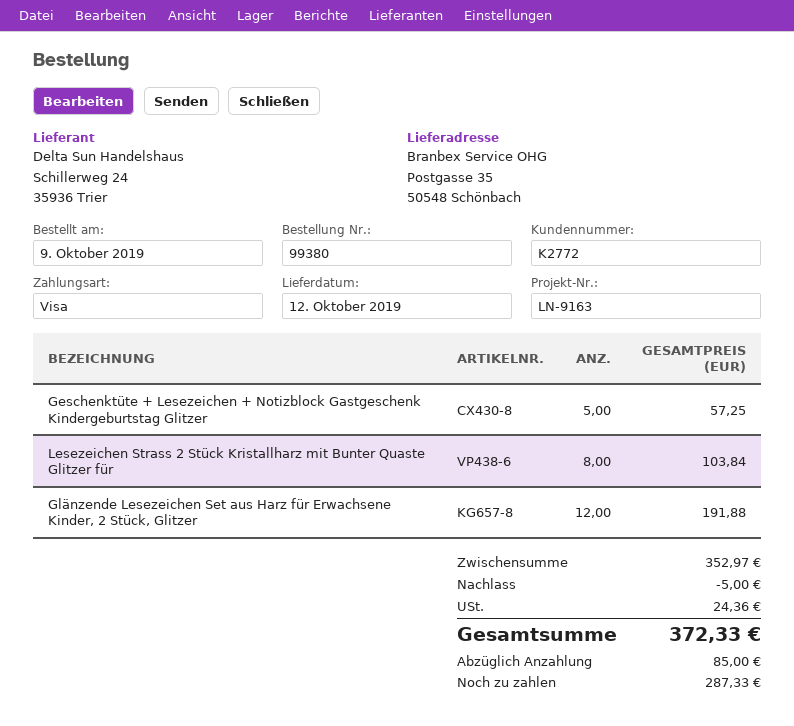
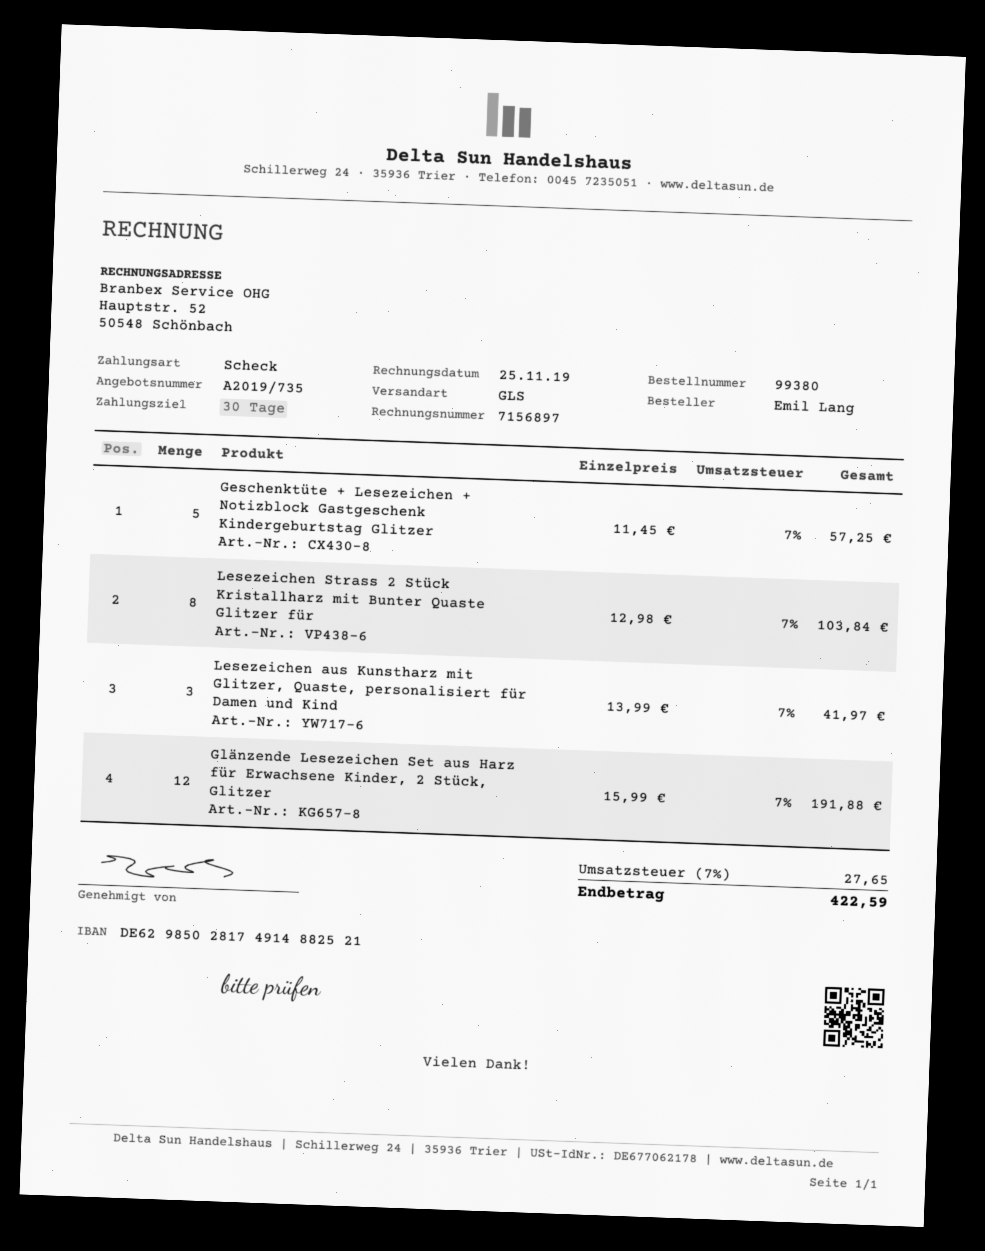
payment method: Visa -> cheque
Lesezeichen aus Kunstharz mit Glitzer, Quaste, personalisiert für Damen und Kind: none -> 3 for 41.97
discount: 5.00 -> none
tax: 24.36 -> 27.65
total: 372.33 -> 422.59

